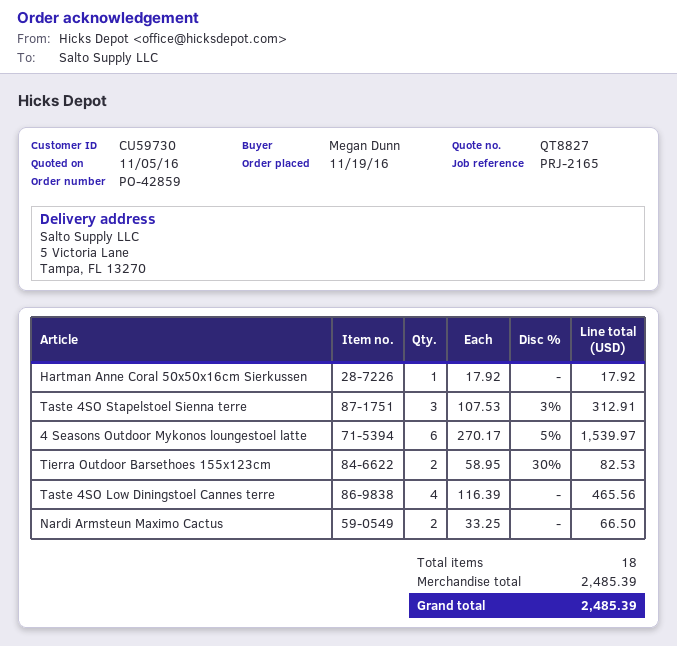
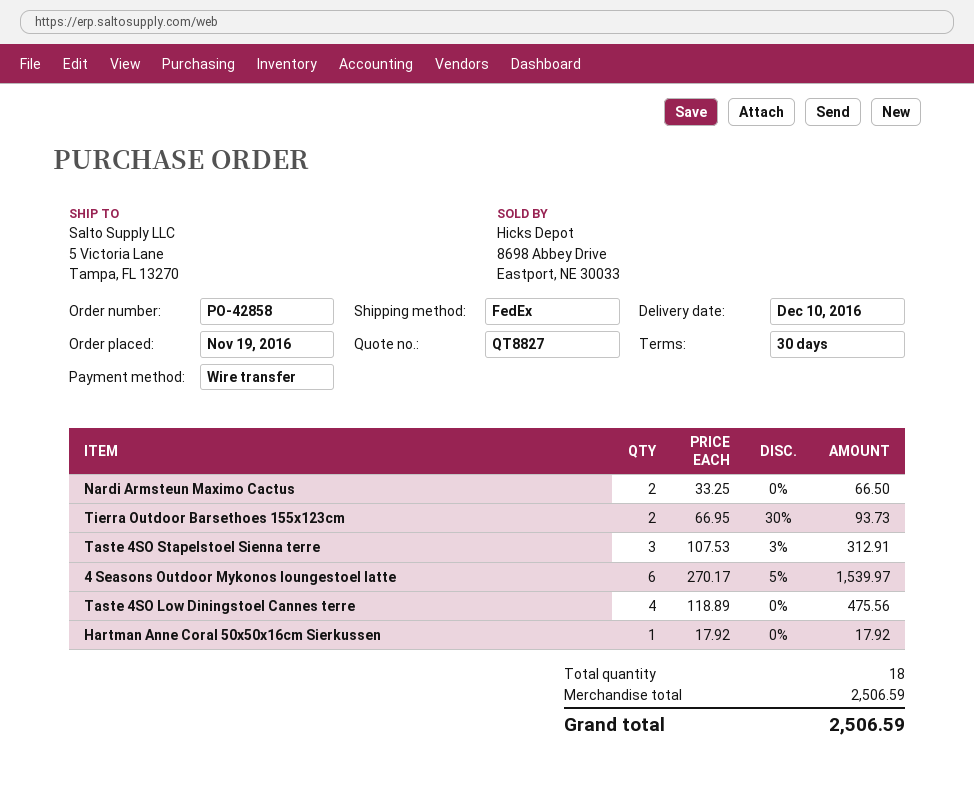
order number: PO-42859 -> PO-42858
Tierra Outdoor Barsethoes 155x123cm: 2 x 58.95 - 30% = 82.53 -> 2 x 66.95 - 30% = 93.73
Taste 4SO Low Diningstoel Cannes terre: 4 x 116.39 = 465.56 -> 4 x 118.89 = 475.56
subtotal: 2485.39 -> 2506.59
total: 2485.39 -> 2506.59

